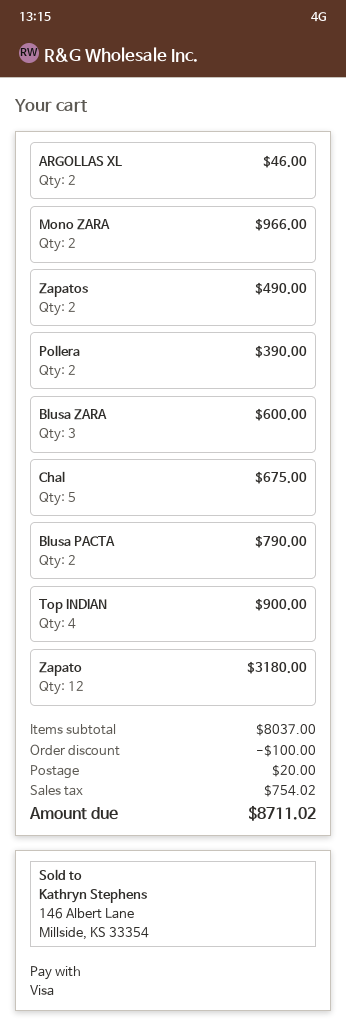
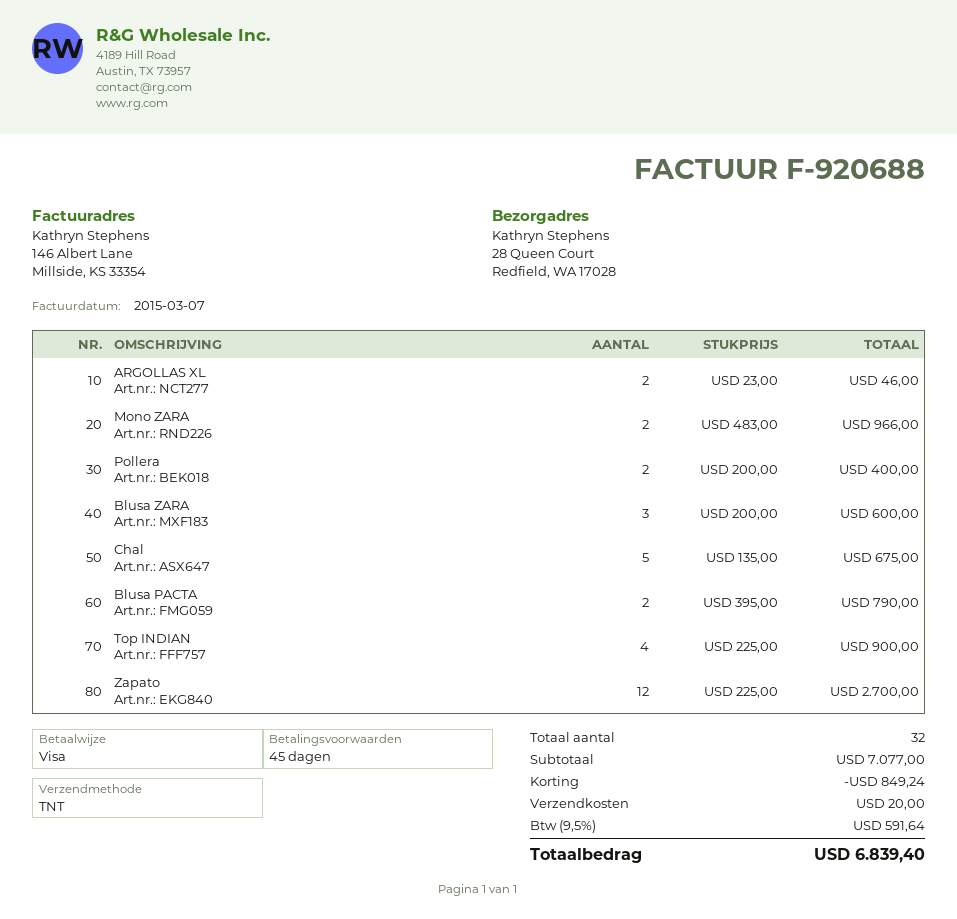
Zapatos: 2 for 490.00 -> none
Pollera: 2 for 390.00 -> 2 for 400.00
Zapato: 12 for 3180.00 -> 12 for 2700.00
subtotal: 8037.00 -> 7077.00
discount: 100.00 -> 849.24
tax: 754.02 -> 591.64
total: 8711.02 -> 6839.40

